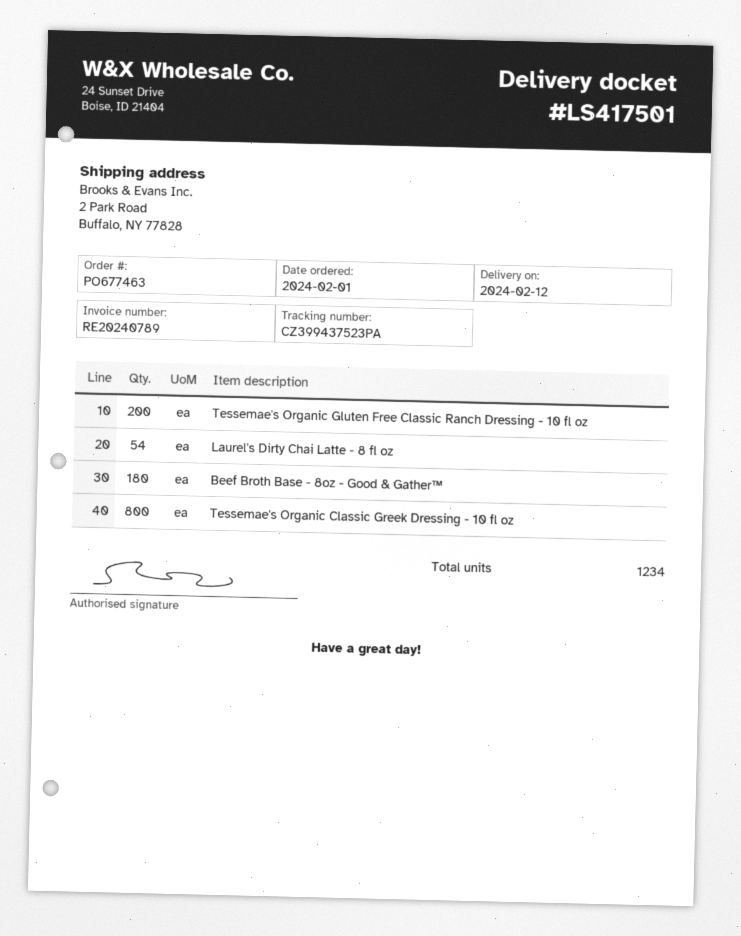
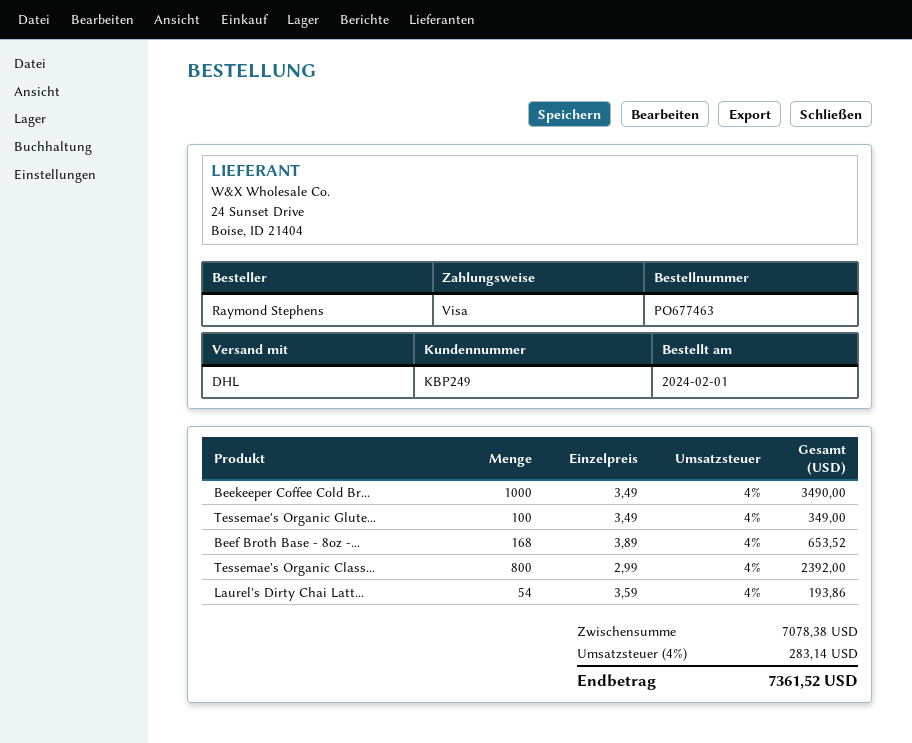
Tessemae's Organic Gluten Free Classic Ranch Dressing - 10 fl oz: 200 -> 100
Beef Broth Base - 8oz - Good & Gather™: 180 -> 168
Beekeeper Coffee Cold Br...: none -> 1000

